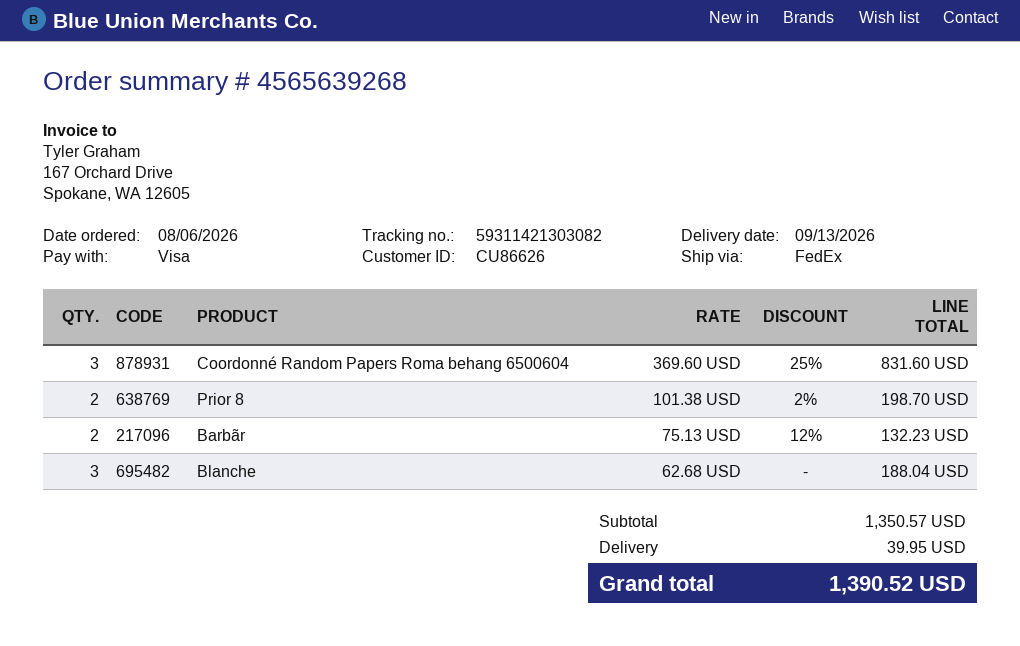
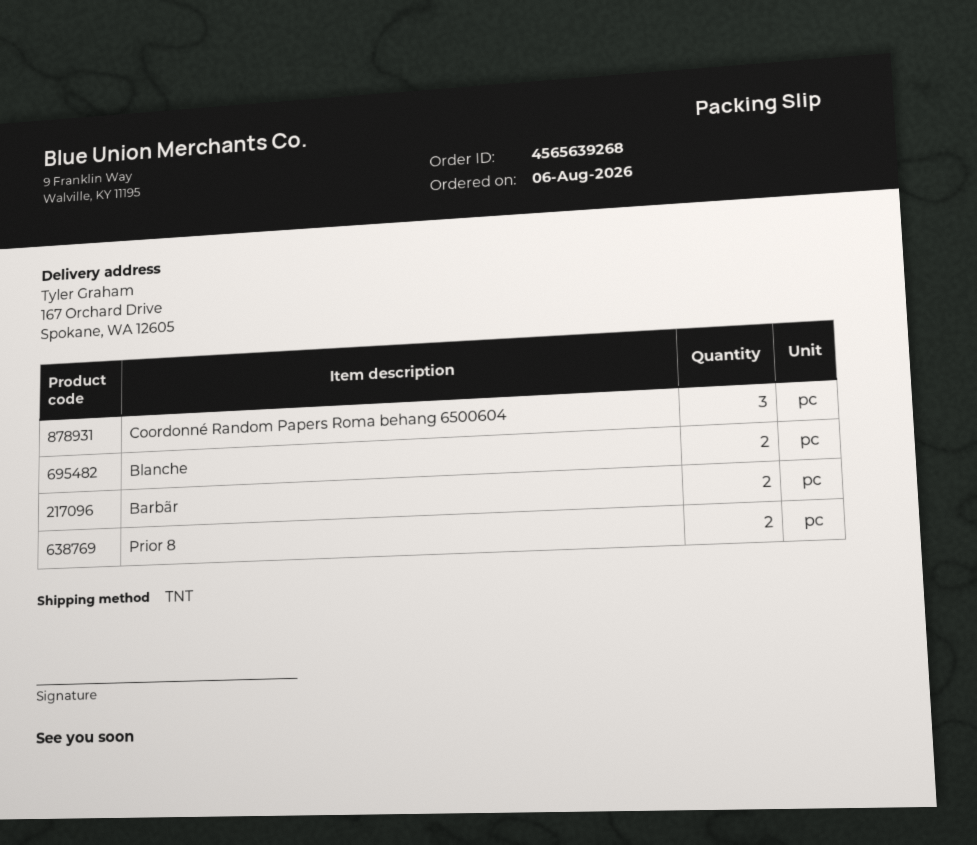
shipping method: FedEx -> TNT
Blanche: 3 -> 2

